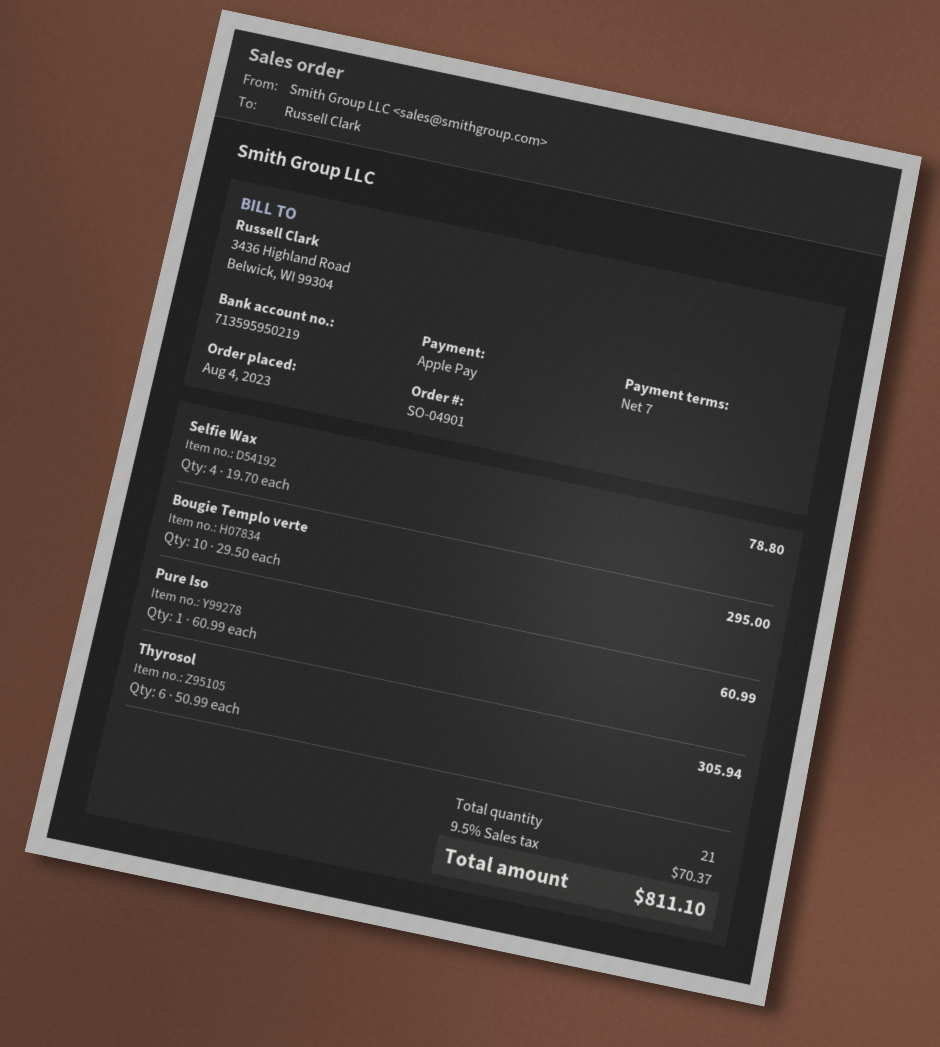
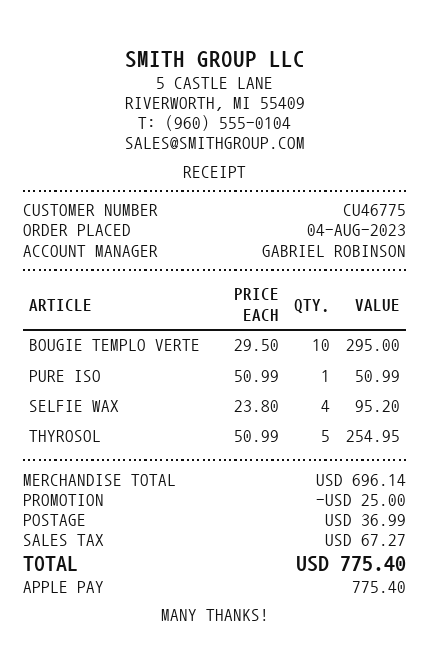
Selfie Wax: 4 x 19.70 = 78.80 -> 4 x 23.80 = 95.20
Pure Iso: 1 x 60.99 = 60.99 -> 1 x 50.99 = 50.99
Thyrosol: 6 x 50.99 = 305.94 -> 5 x 50.99 = 254.95
discount: none -> 25.00
shipping: none -> 36.99
tax: 70.37 -> 67.27
total: 811.10 -> 775.40

